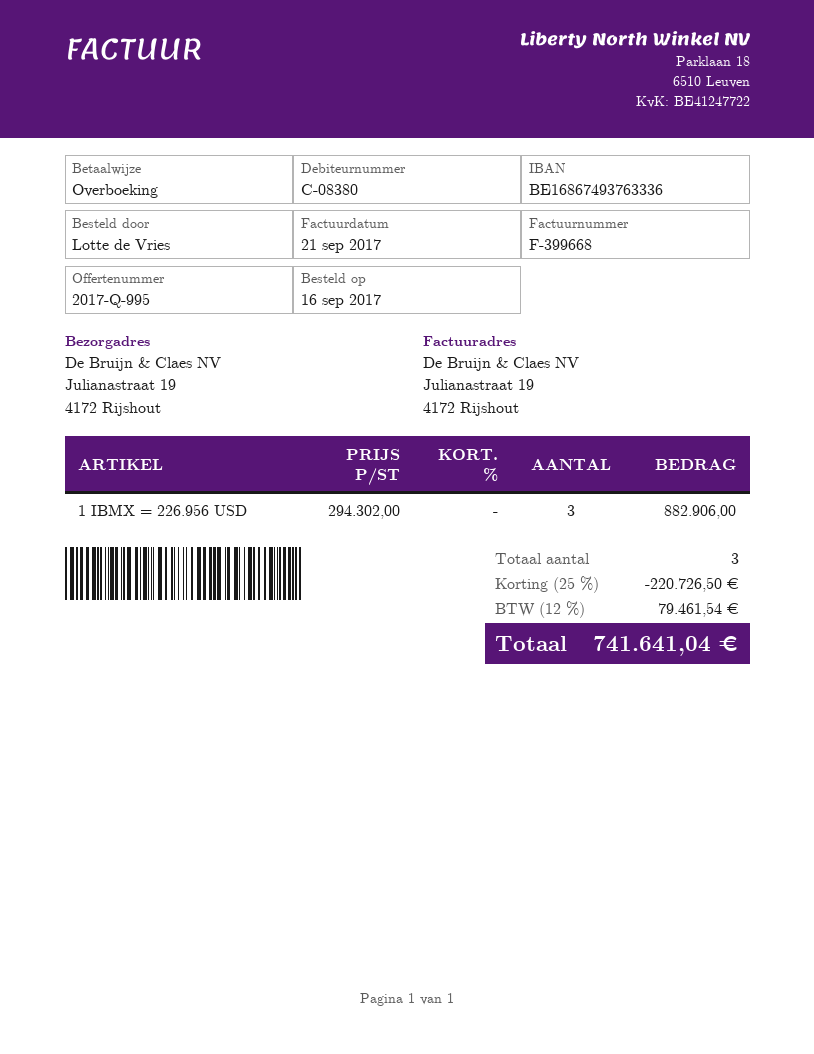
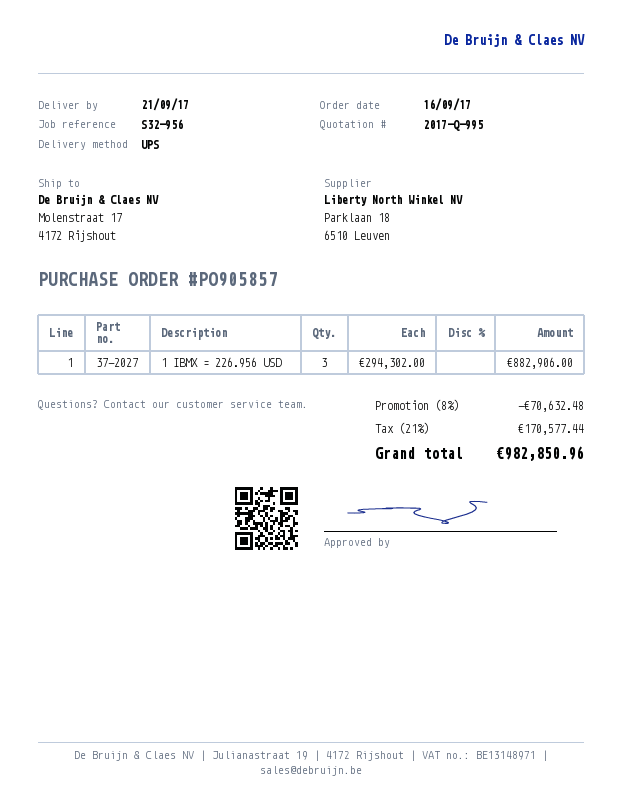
ship to: Julianastraat 19, 4172 Rijshout -> Molenstraat 17, 4172 Rijshout
discount: 25% = 220726.50 -> 8% = 70632.48
tax: 12% = 79461.54 -> 21% = 170577.44
total: 741641.04 -> 982850.96

